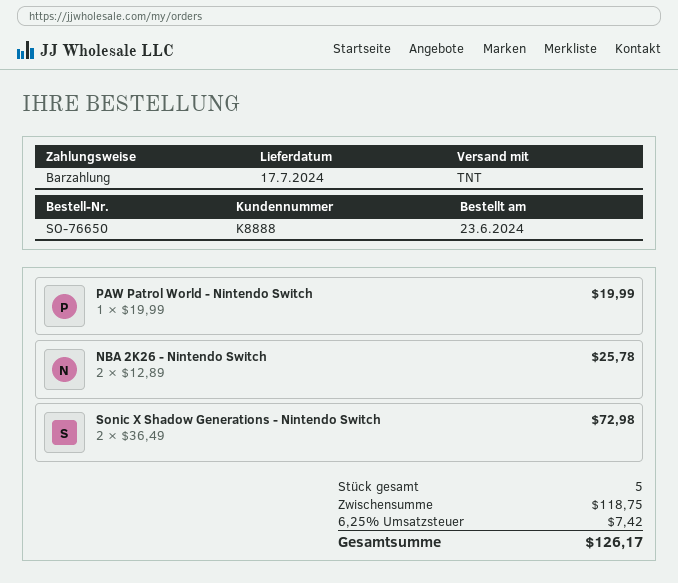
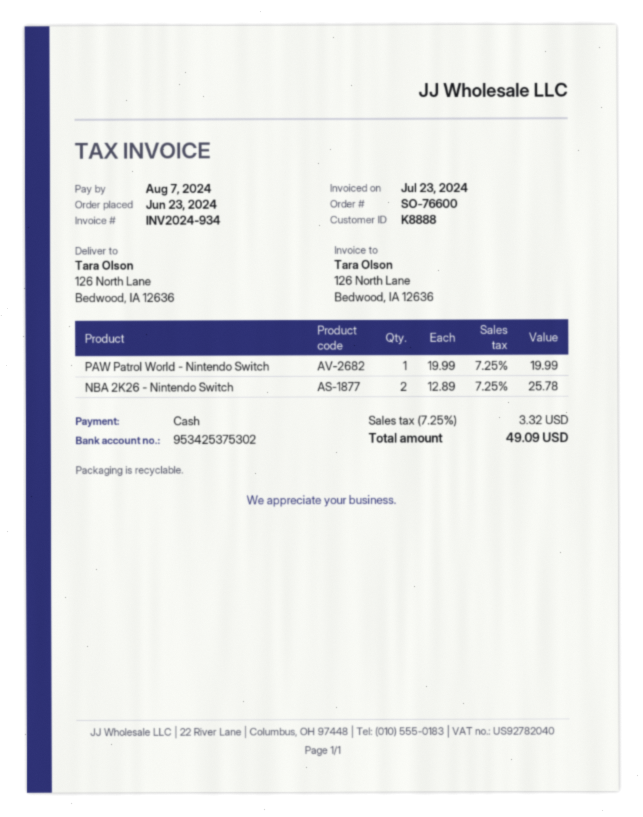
order number: SO-76650 -> SO-76600
Sonic X Shadow Generations - Nintendo Switch: 2 x 36.49 = 72.98 -> none
tax: 6.25% = 7.42 -> 7.25% = 3.32
total: 126.17 -> 49.09

